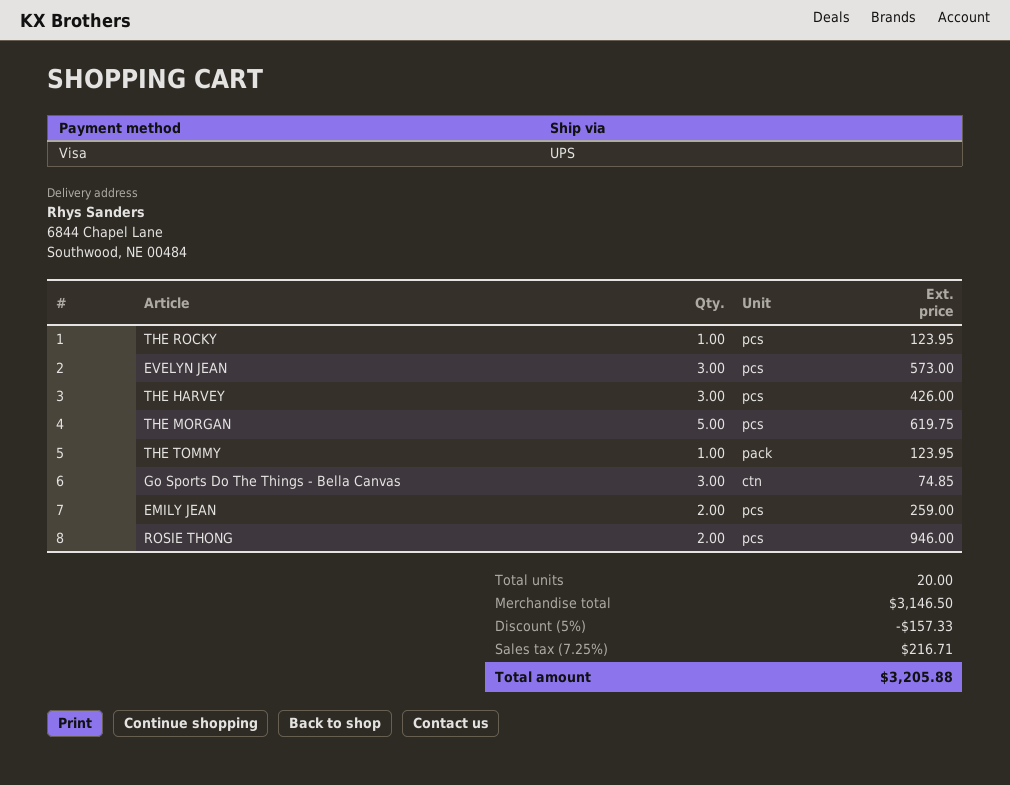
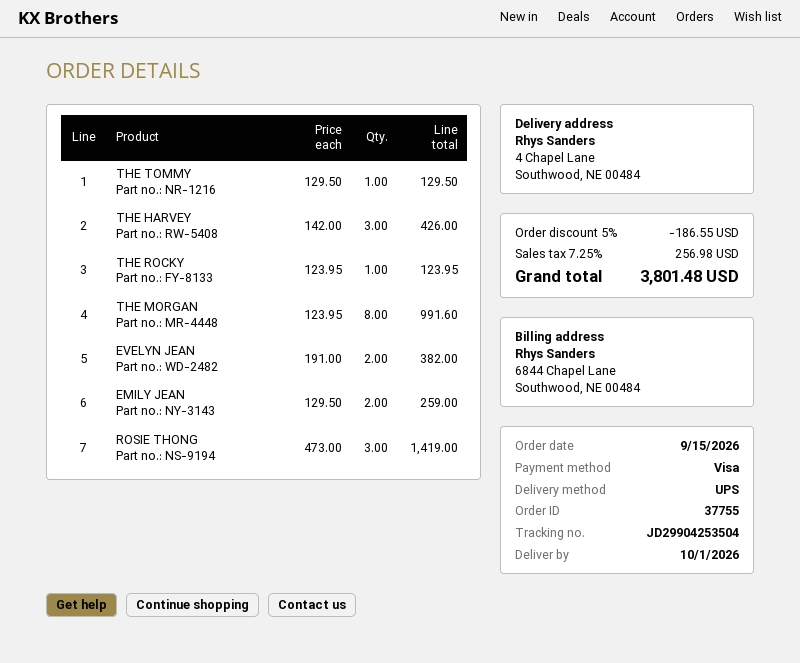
ship to: 6844 Chapel Lane, Southwood, NE 00484 -> 4 Chapel Lane, Southwood, NE 00484
EVELYN JEAN: 3 for 573.00 -> 2 for 382.00
THE MORGAN: 5 for 619.75 -> 8 for 991.60
THE TOMMY: 1 for 123.95 -> 1 for 129.50
Go Sports Do The Things - Bella Canvas: 3 for 74.85 -> none
ROSIE THONG: 2 for 946.00 -> 3 for 1419.00
discount: 5% = 157.33 -> 5% = 186.55
tax: 7.25% = 216.71 -> 7.25% = 256.98
total: 3205.88 -> 3801.48

